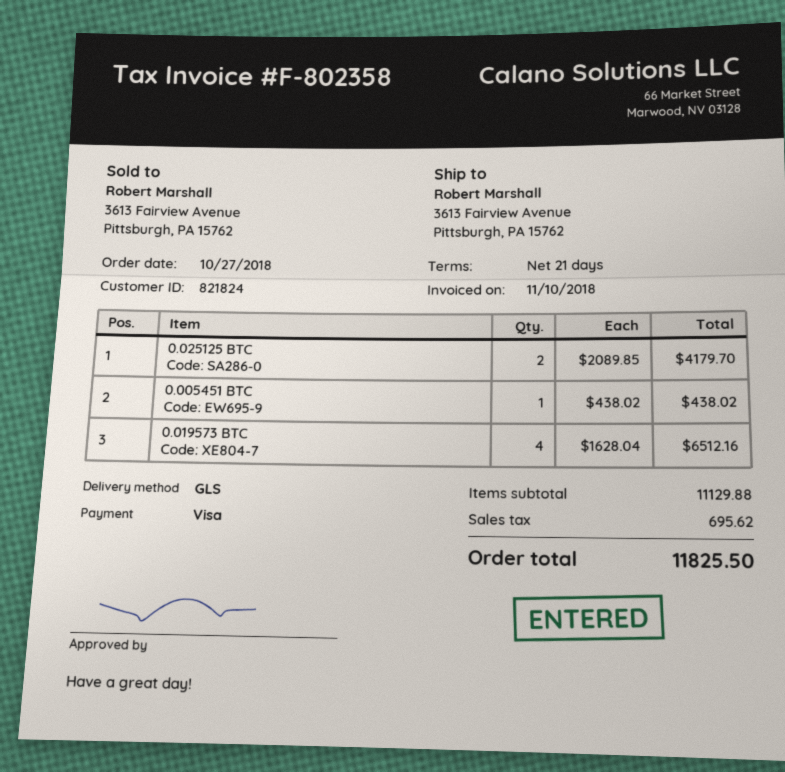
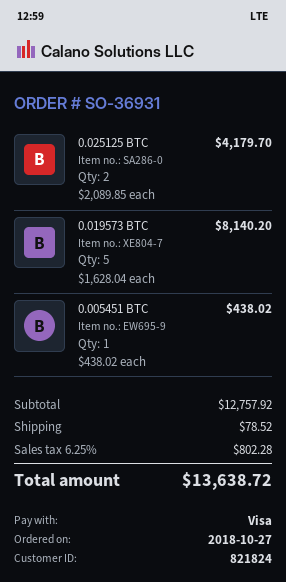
0.019573 BTC: 4 x 1628.04 = 6512.16 -> 5 x 1628.04 = 8140.20
subtotal: 11129.88 -> 12757.92
shipping: none -> 78.52
tax: 695.62 -> 802.28
total: 11825.50 -> 13638.72

